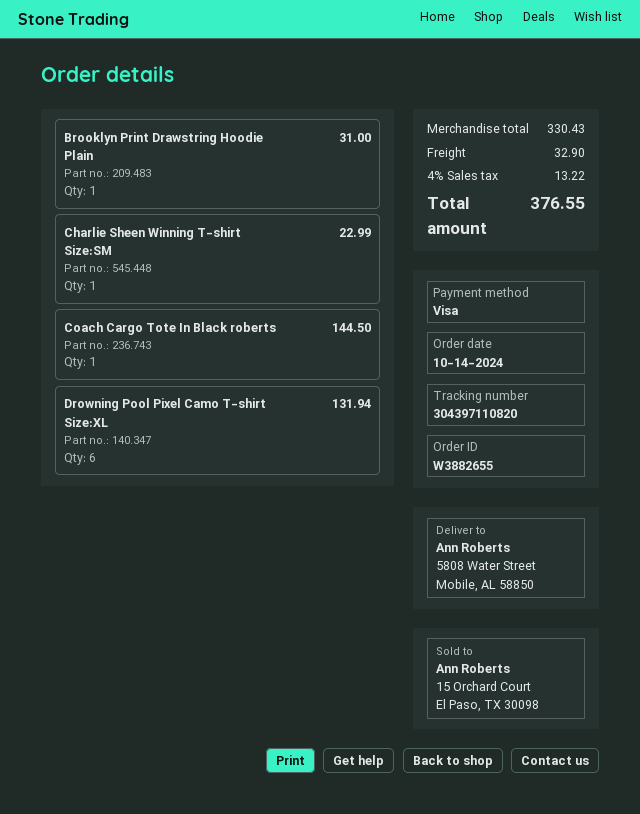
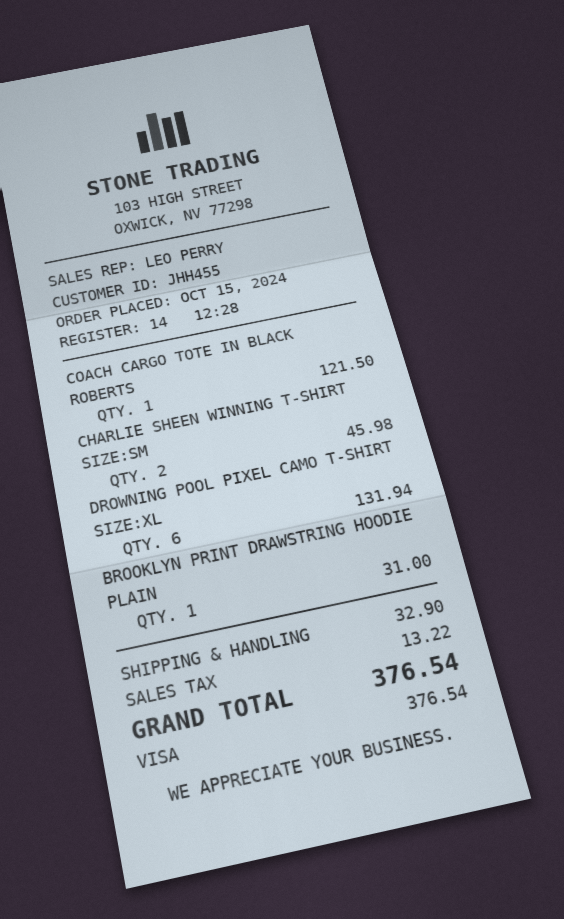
order date: 2024-10-14 -> 2024-10-15
Charlie Sheen Winning T-shirt Size:SM: 1 for 22.99 -> 2 for 45.98
Coach Cargo Tote In Black roberts: 1 for 144.50 -> 1 for 121.50
total: 376.55 -> 376.54

